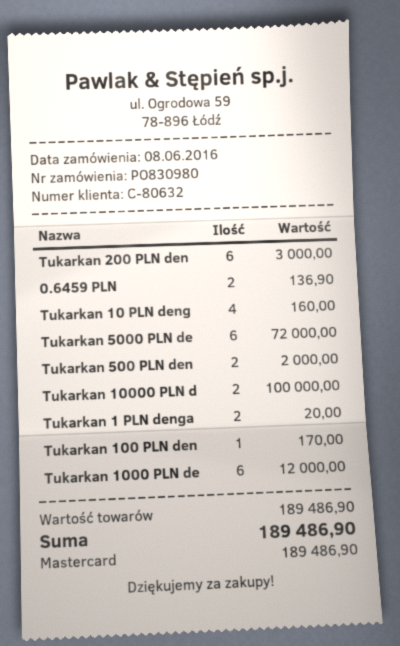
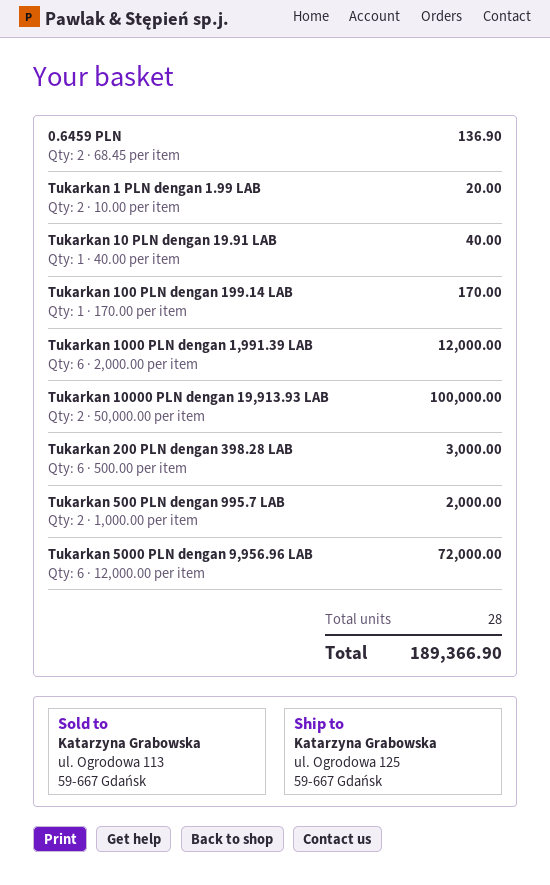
Tukarkan 10 PLN deng: 4 for 160.00 -> 1 for 40.00
total: 189486.90 -> 189366.90

